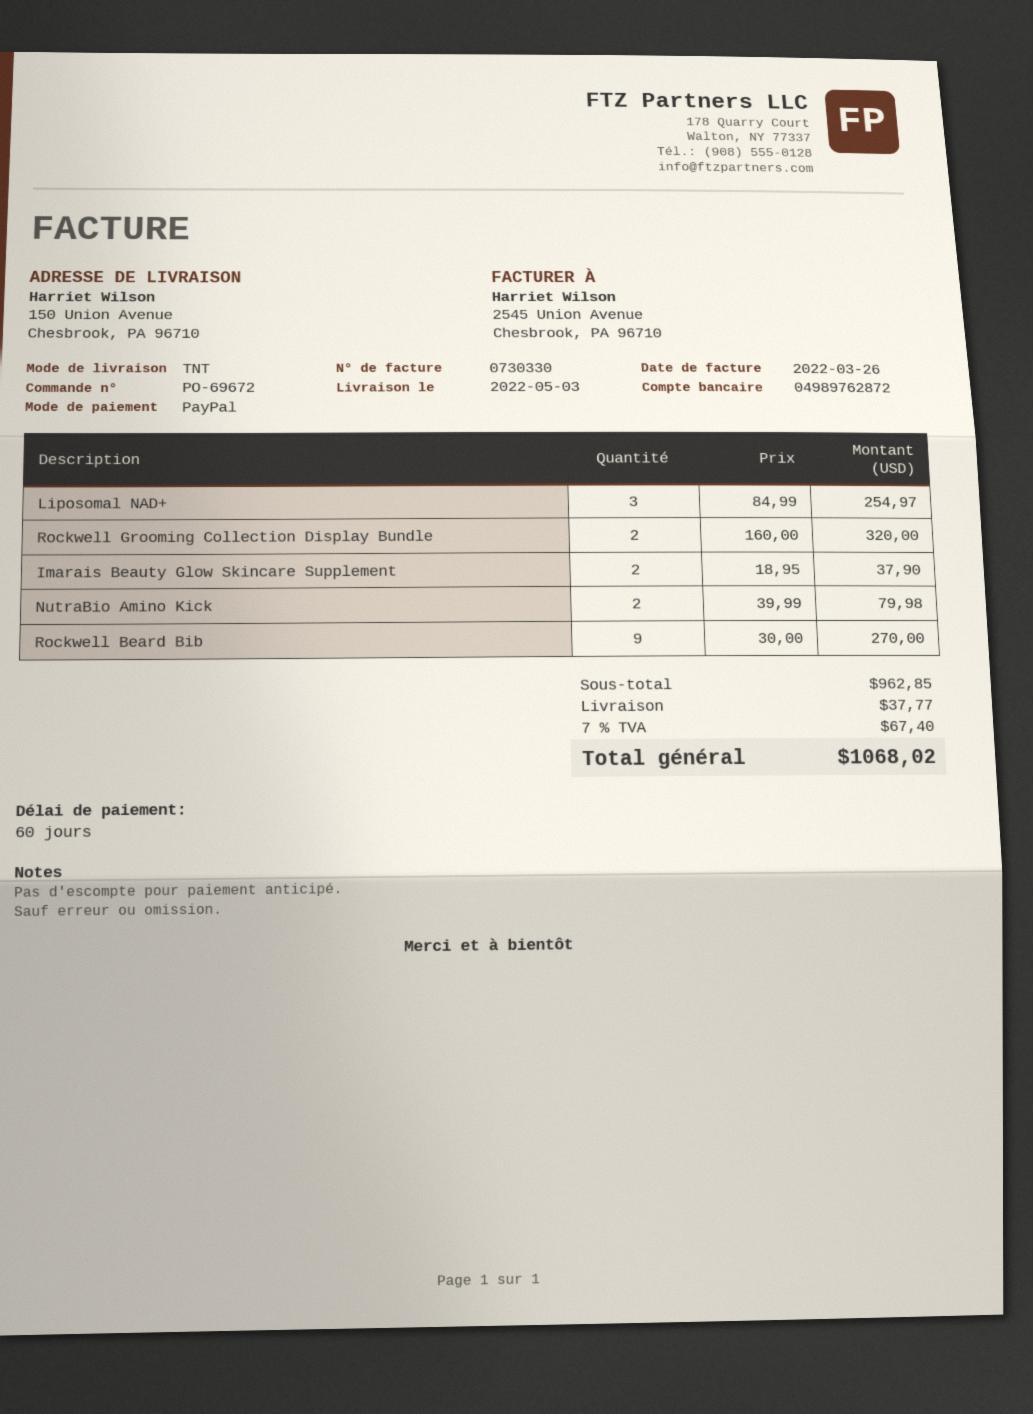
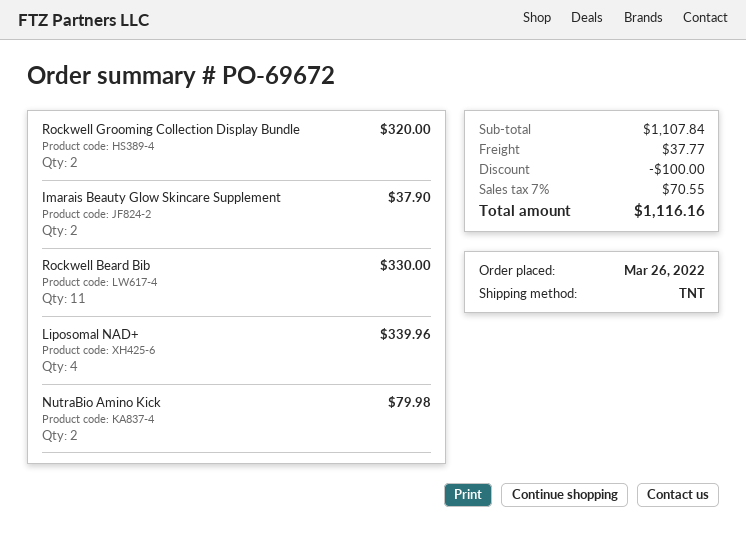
Liposomal NAD+: 3 for 254.97 -> 4 for 339.96
Rockwell Beard Bib: 9 for 270.00 -> 11 for 330.00
subtotal: 962.85 -> 1107.84
discount: none -> 100.00
tax: 7% = 67.40 -> 7% = 70.55
total: 1068.02 -> 1116.16

